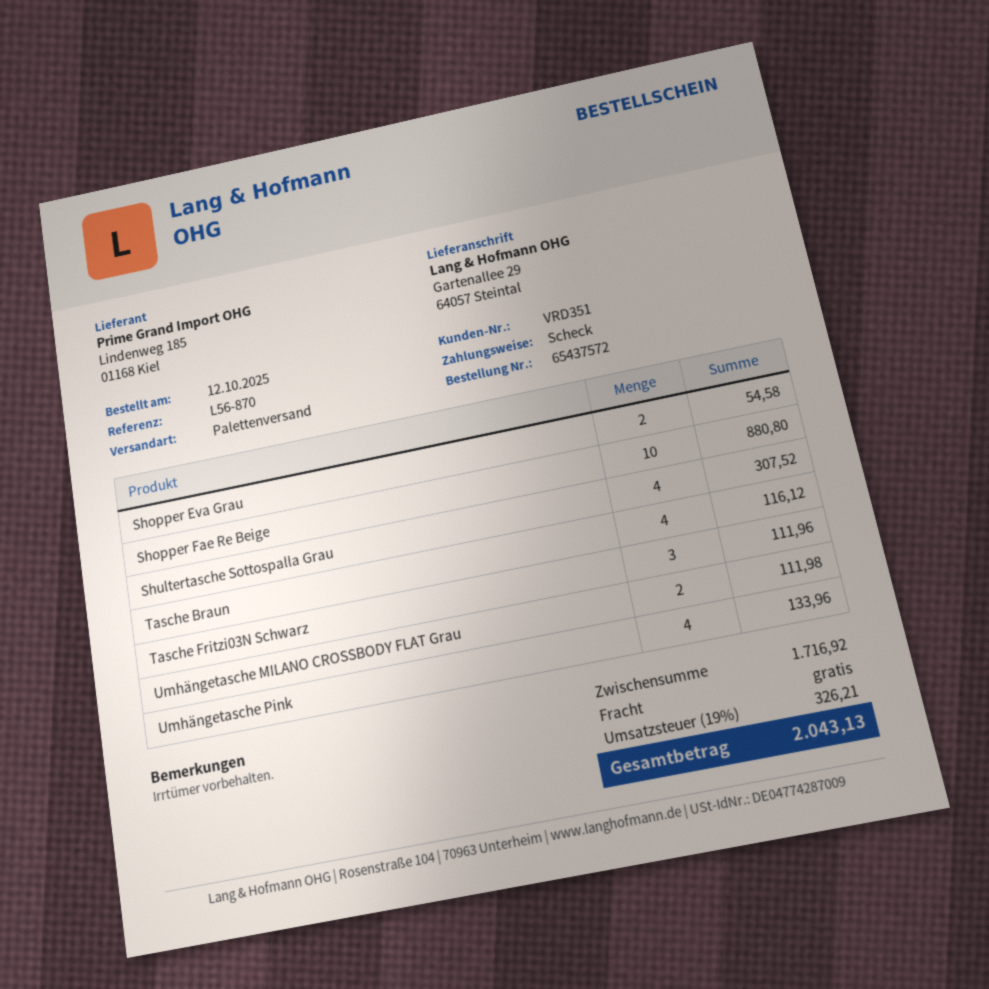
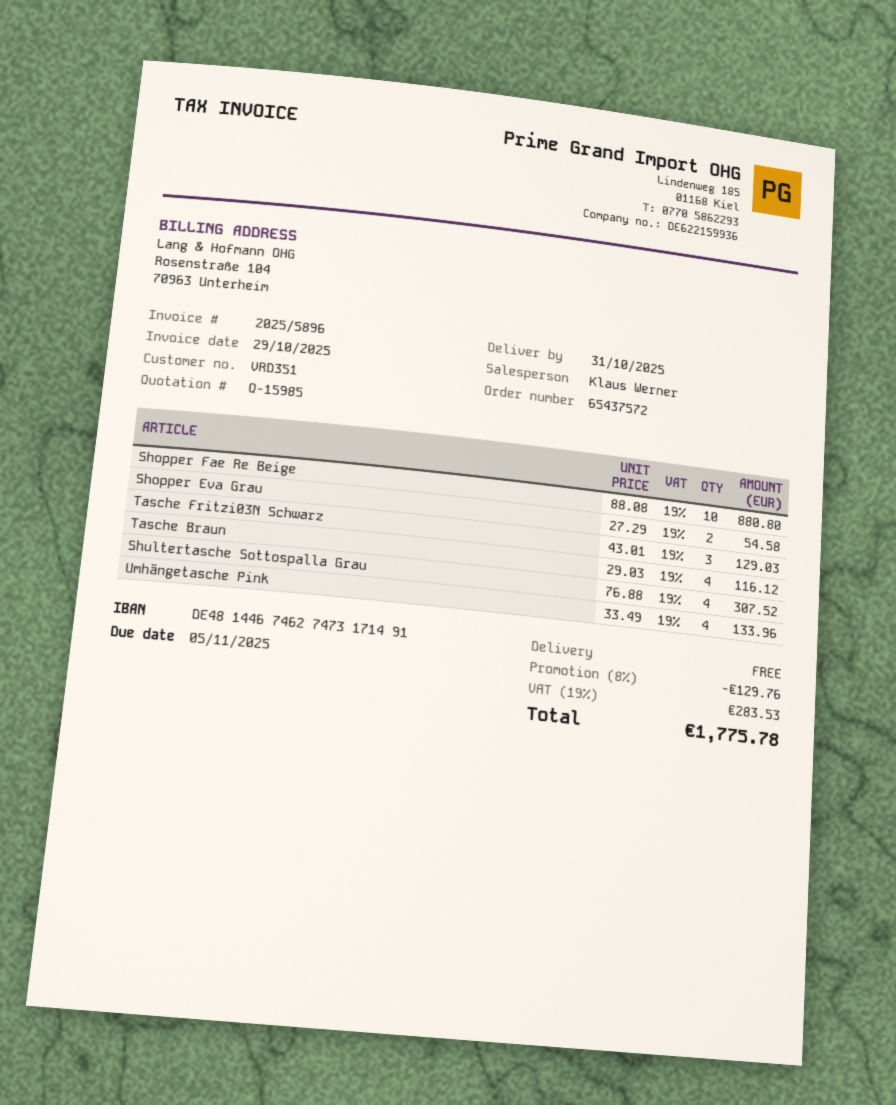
Tasche Fritzi03N Schwarz: 3 for 111.96 -> 3 for 129.03
Umhängetasche MILANO CROSSBODY FLAT Grau: 2 for 111.98 -> none
discount: none -> 8% = 129.76
tax: 19% = 326.21 -> 19% = 283.53
total: 2043.13 -> 1775.78

